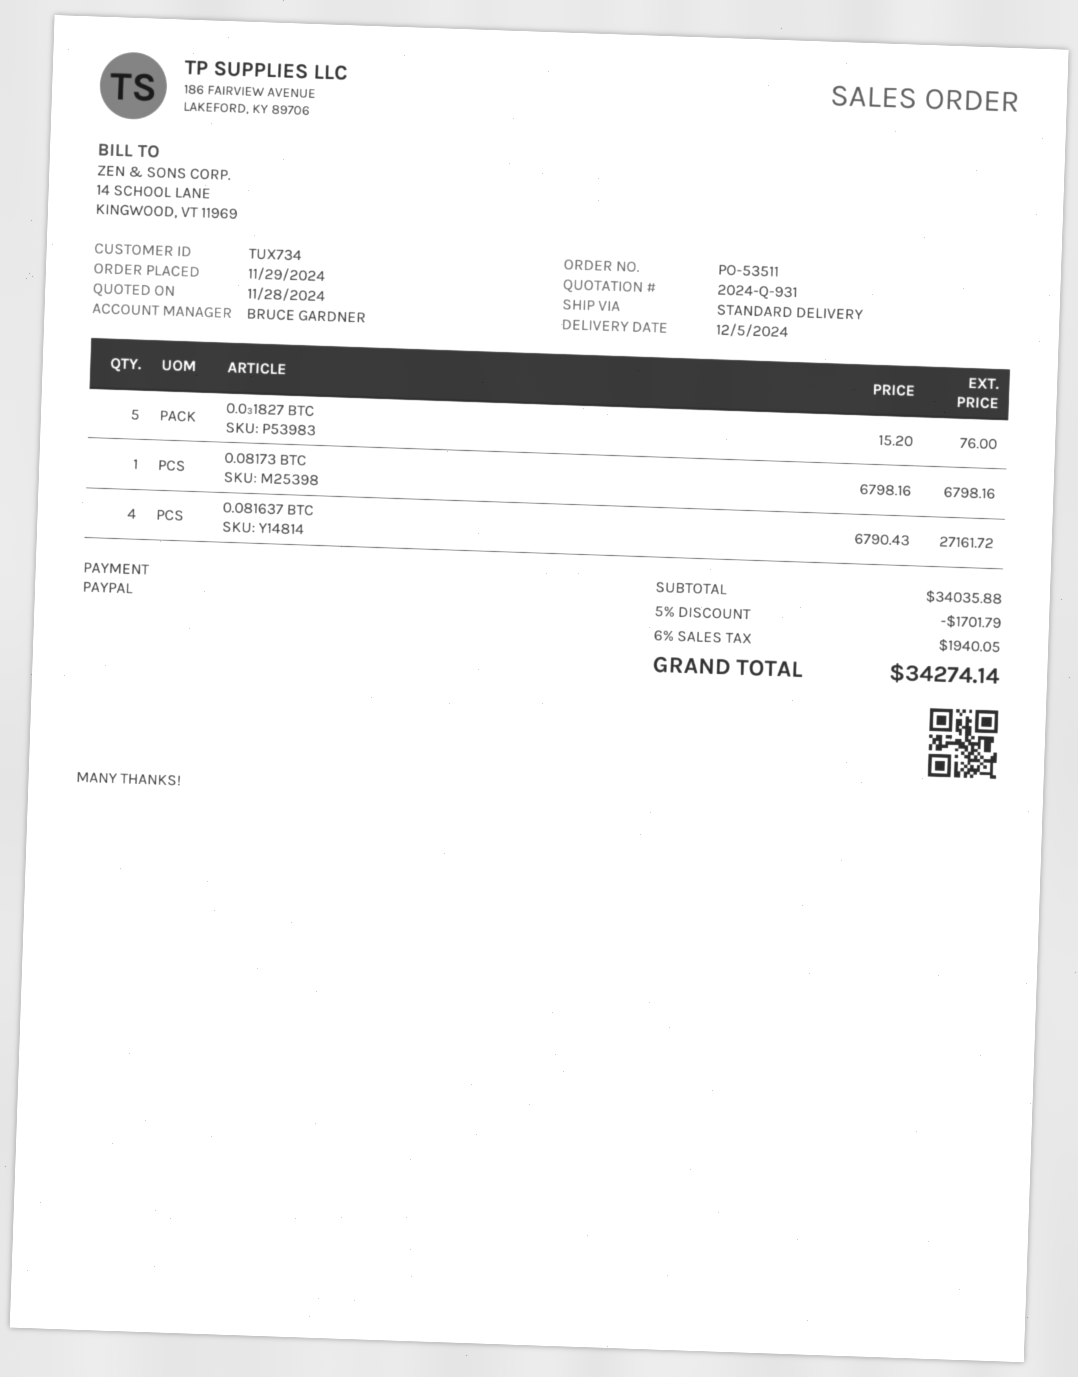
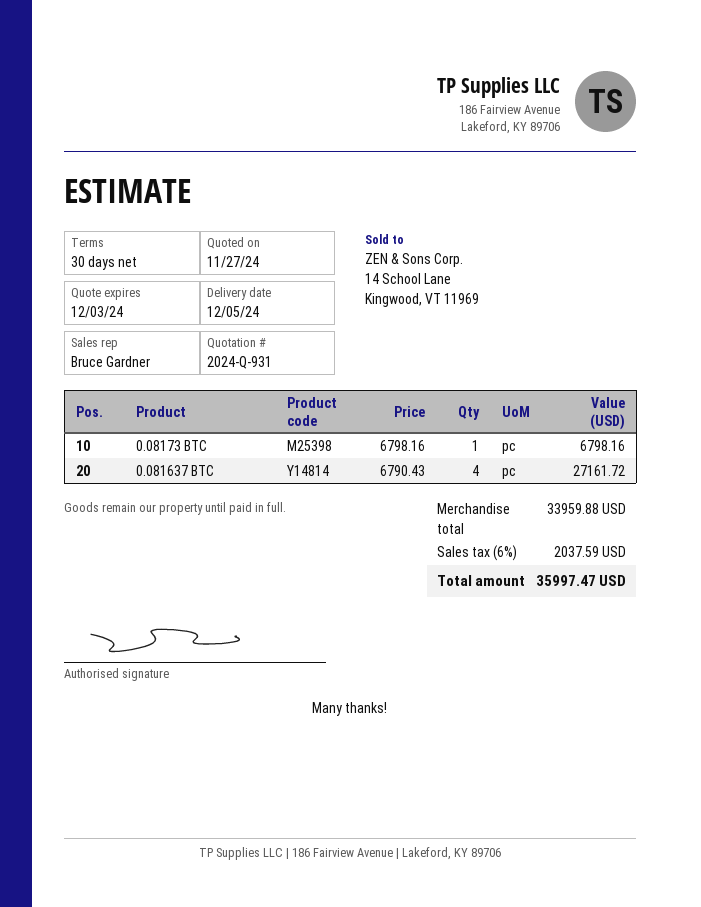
quote date: 2024-11-28 -> 2024-11-27
0.0₃1827 BTC: 5 x 15.20 = 76.00 -> none
subtotal: 34035.88 -> 33959.88
discount: 5% = 1701.79 -> none
tax: 6% = 1940.05 -> 6% = 2037.59
total: 34274.14 -> 35997.47

